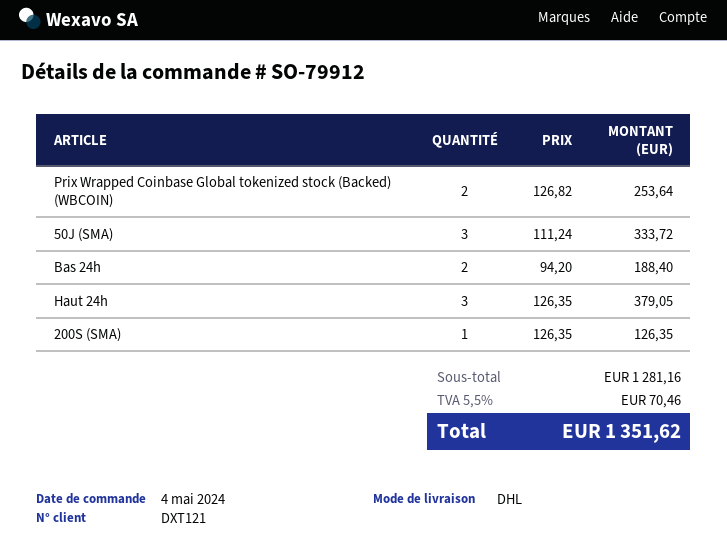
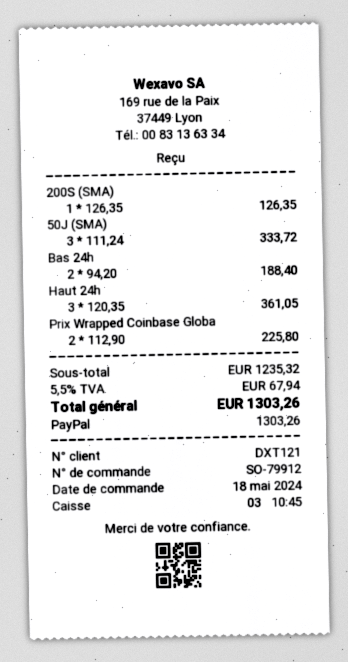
order date: 2024-05-04 -> 2024-05-18
Prix Wrapped Coinbase Global tokenized stock (Backed) (WBCOIN): 2 x 126.82 = 253.64 -> 2 x 112.90 = 225.80
Haut 24h: 3 x 126.35 = 379.05 -> 3 x 120.35 = 361.05
subtotal: 1281.16 -> 1235.32
tax: 5.5% = 70.46 -> 5.5% = 67.94
total: 1351.62 -> 1303.26

